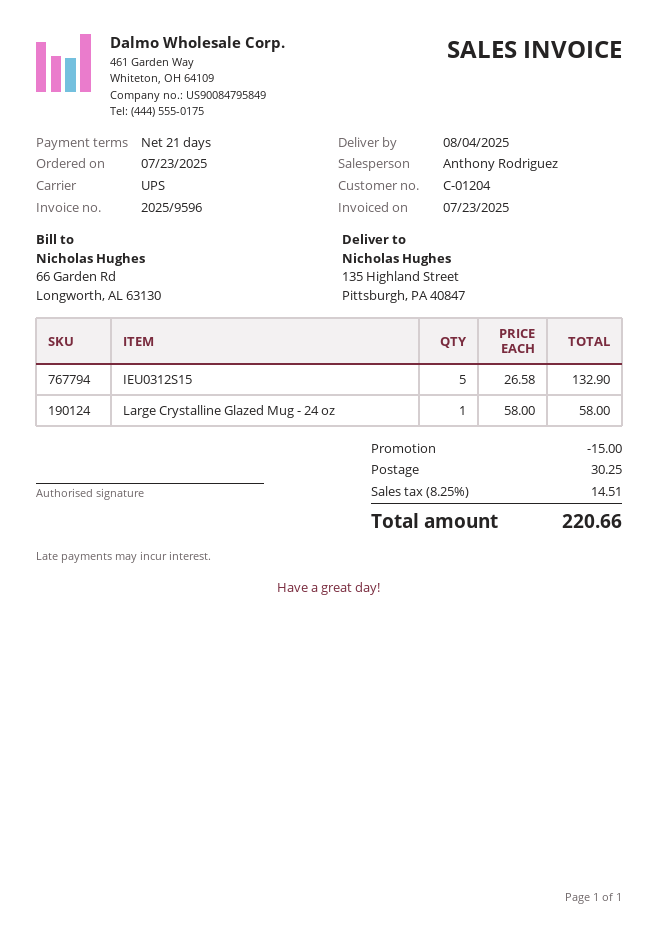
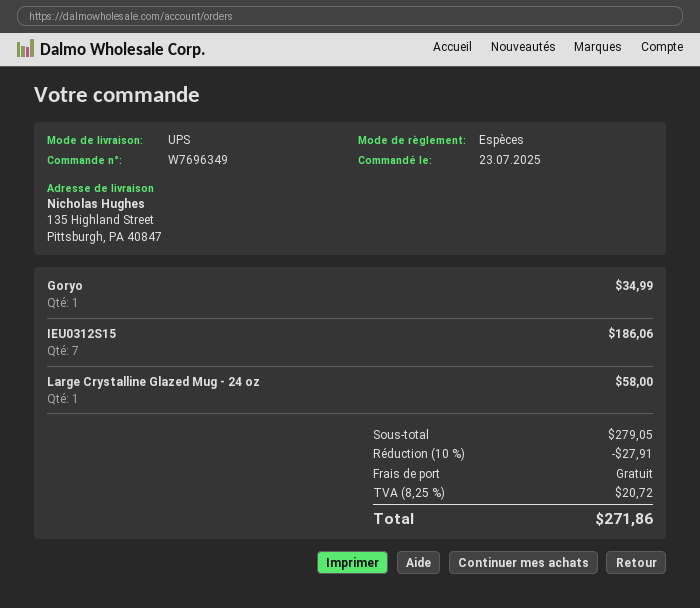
IEU0312S15: 5 for 132.90 -> 7 for 186.06
Goryo: none -> 1 for 34.99
discount: 15.00 -> 27.91
shipping: 30.25 -> 0.00
tax: 8.25% = 14.51 -> 8.25% = 20.72
total: 220.66 -> 271.86

